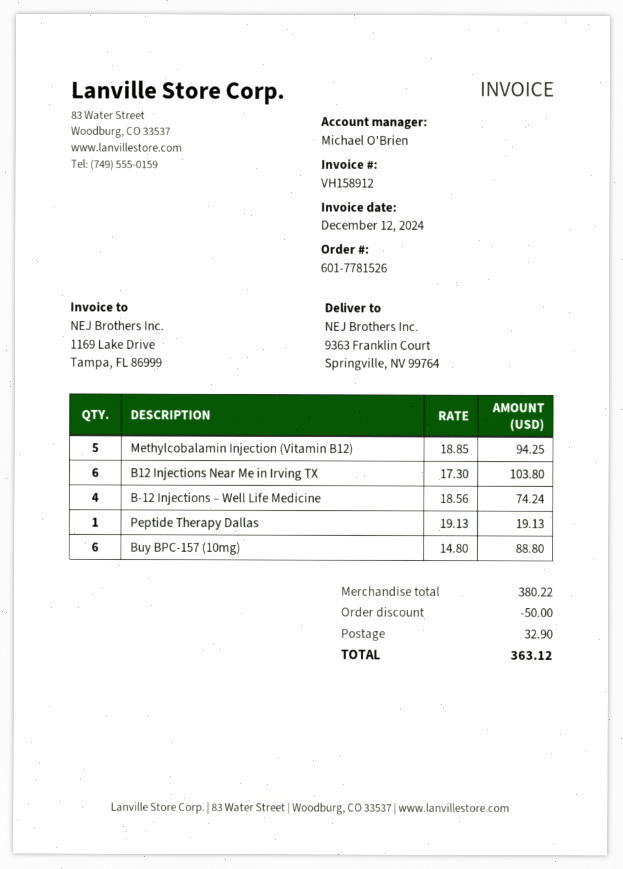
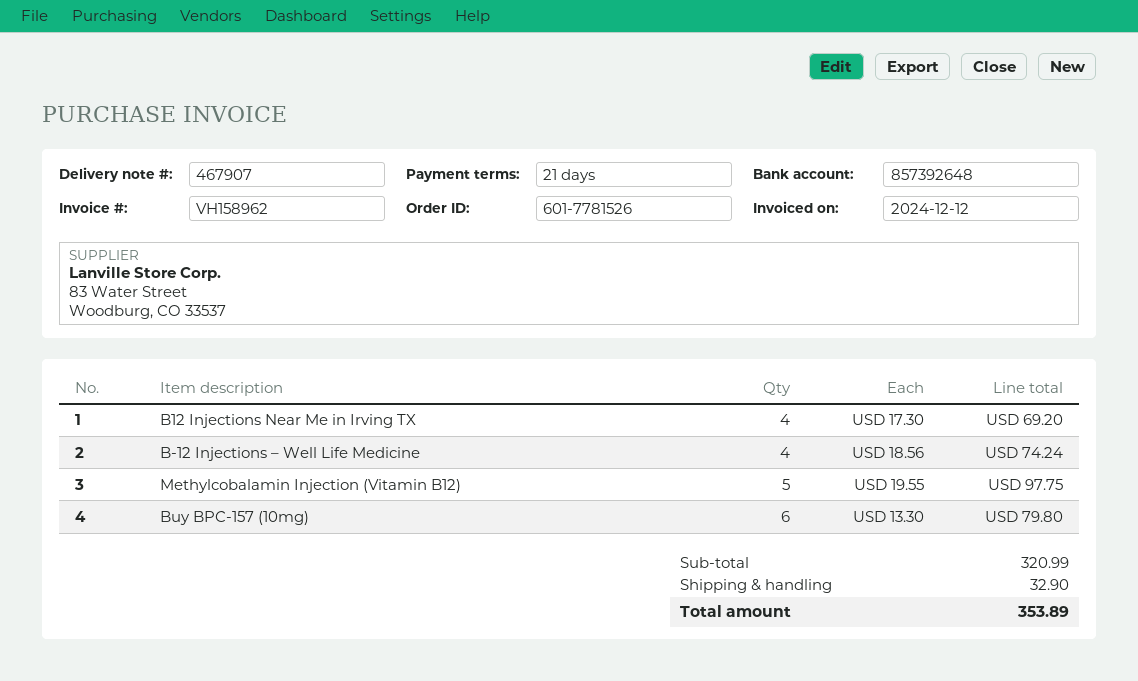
invoice number: VH158912 -> VH158962
Methylcobalamin Injection (Vitamin B12): 5 x 18.85 = 94.25 -> 5 x 19.55 = 97.75
B12 Injections Near Me in Irving TX: 6 x 17.30 = 103.80 -> 4 x 17.30 = 69.20
Peptide Therapy Dallas: 1 x 19.13 = 19.13 -> none
Buy BPC-157 (10mg): 6 x 14.80 = 88.80 -> 6 x 13.30 = 79.80
subtotal: 380.22 -> 320.99
discount: 50.00 -> none
total: 363.12 -> 353.89

